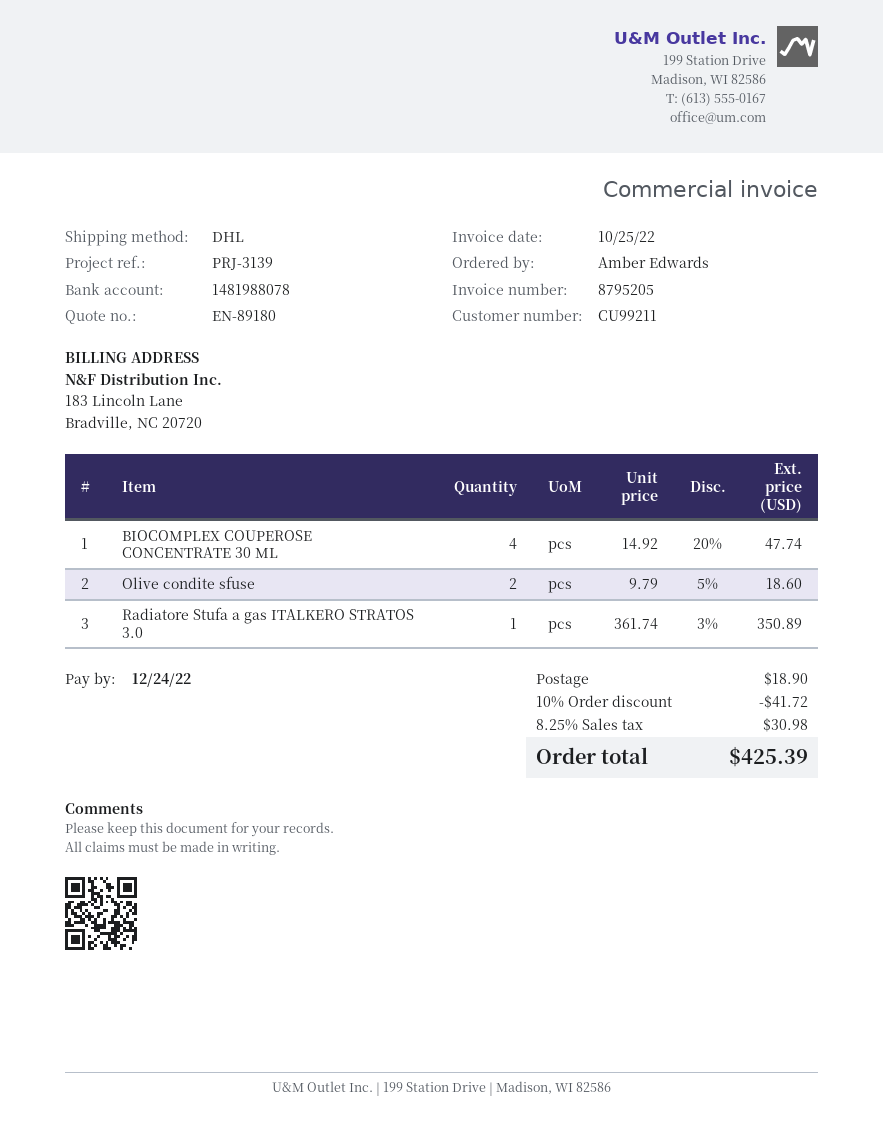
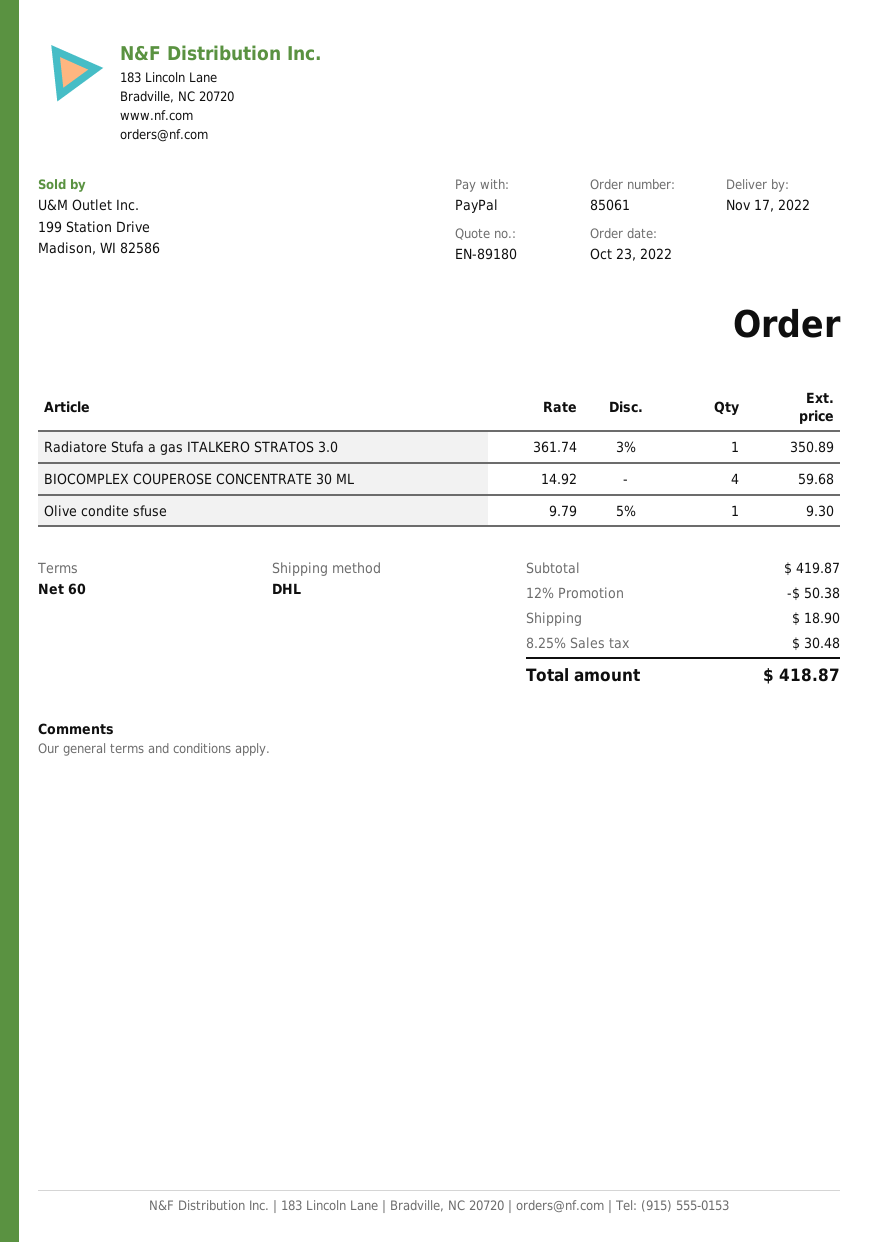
BIOCOMPLEX COUPEROSE CONCENTRATE 30 ML: 4 x 14.92 - 20% = 47.74 -> 4 x 14.92 = 59.68
Olive condite sfuse: 2 x 9.79 - 5% = 18.60 -> 1 x 9.79 - 5% = 9.30
discount: 10% = 41.72 -> 12% = 50.38
tax: 8.25% = 30.98 -> 8.25% = 30.48
total: 425.39 -> 418.87

